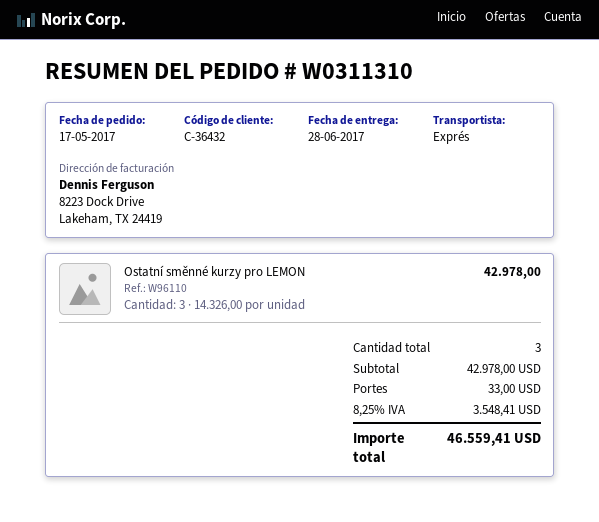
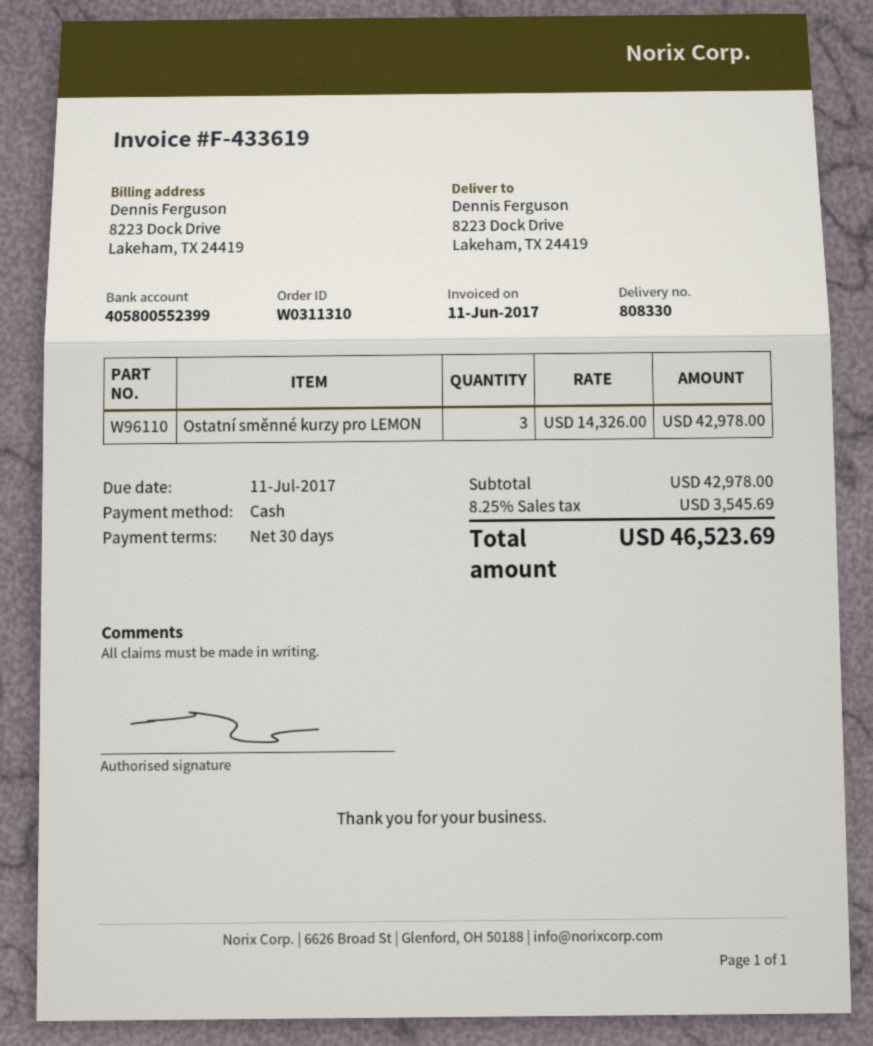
shipping: 33.00 -> none
tax: 8.25% = 3548.41 -> 8.25% = 3545.69
total: 46559.41 -> 46523.69

